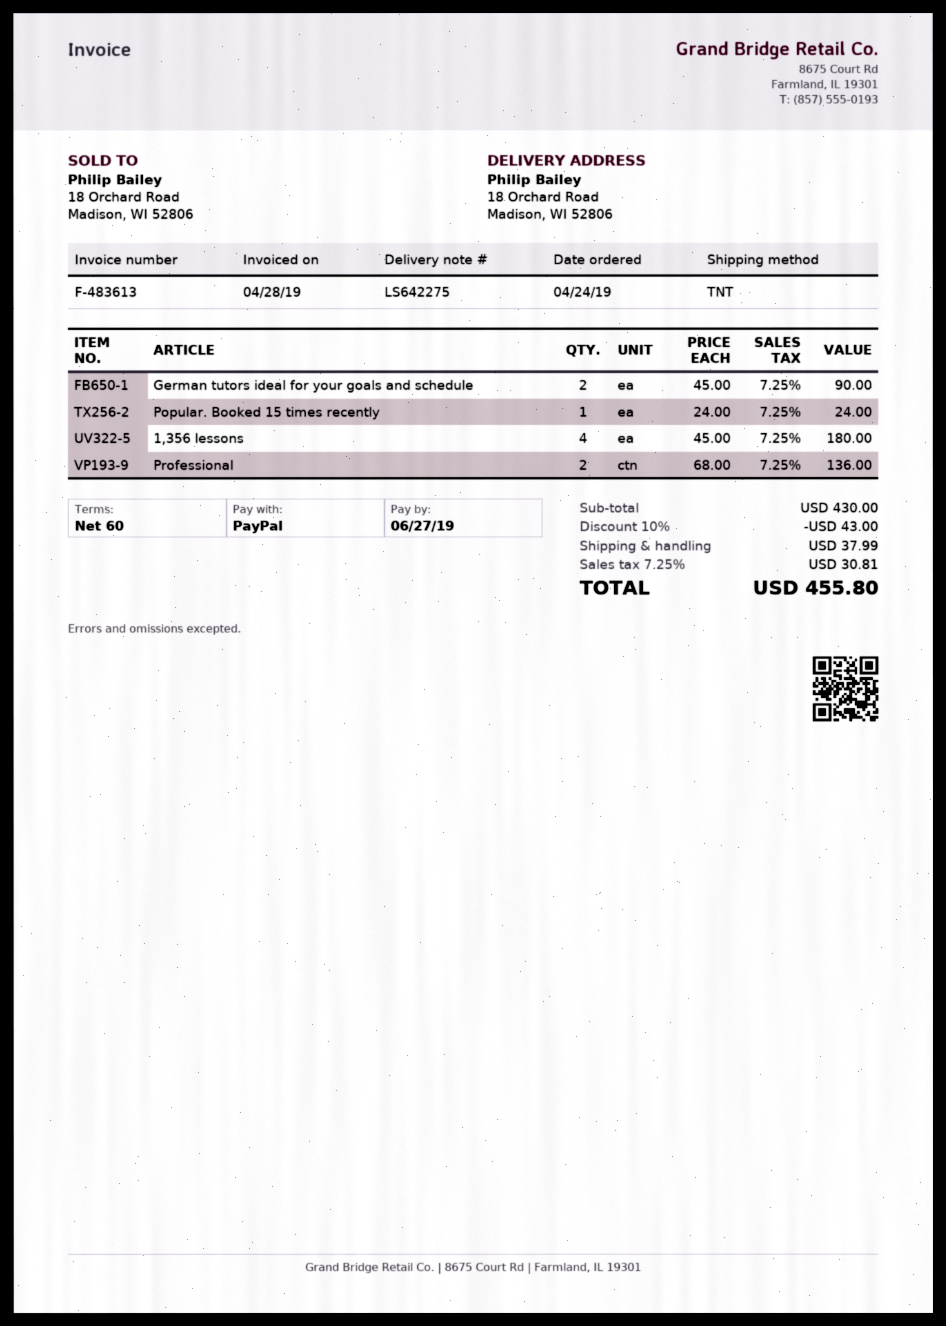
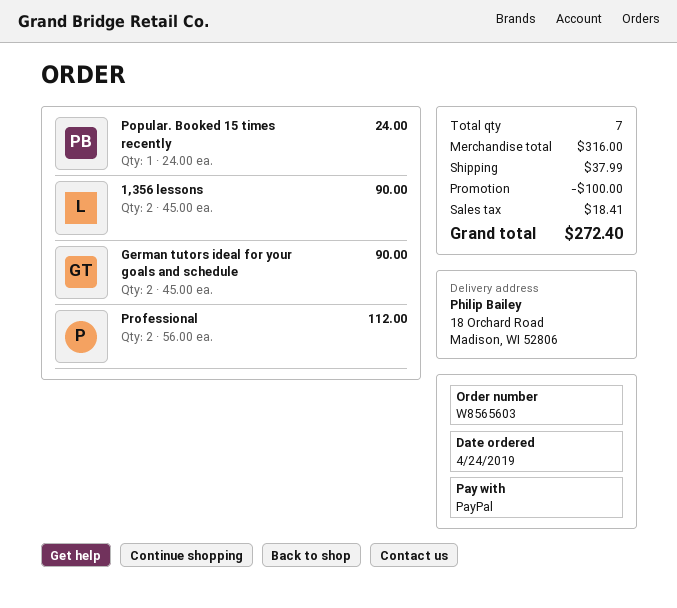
1,356 lessons: 4 x 45.00 = 180.00 -> 2 x 45.00 = 90.00
Professional: 2 x 68.00 = 136.00 -> 2 x 56.00 = 112.00
subtotal: 430.00 -> 316.00
discount: 43.00 -> 100.00
tax: 30.81 -> 18.41
total: 455.80 -> 272.40

